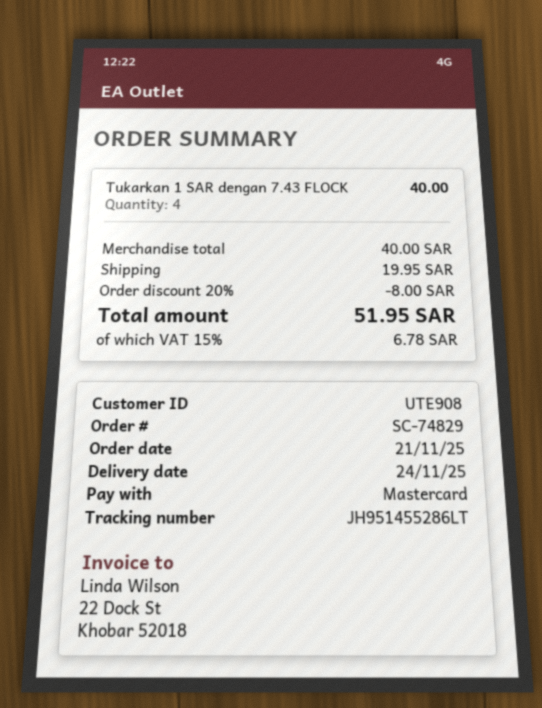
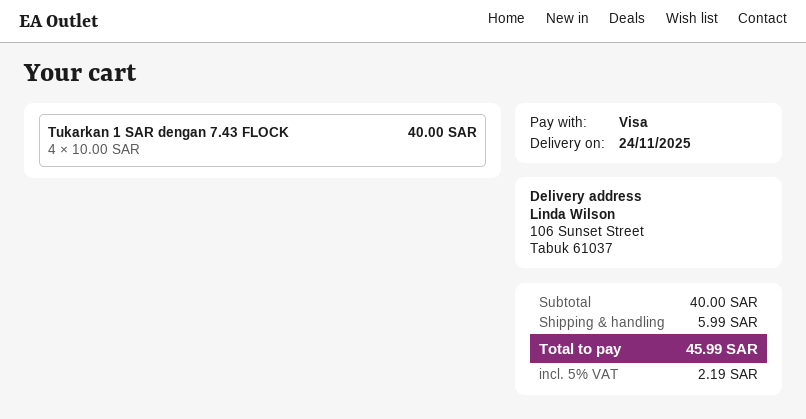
payment method: Mastercard -> Visa
discount: 20% = 8.00 -> none
shipping: 19.95 -> 5.99
tax: 15% = 6.78 -> 5% = 2.19
total: 51.95 -> 45.99

